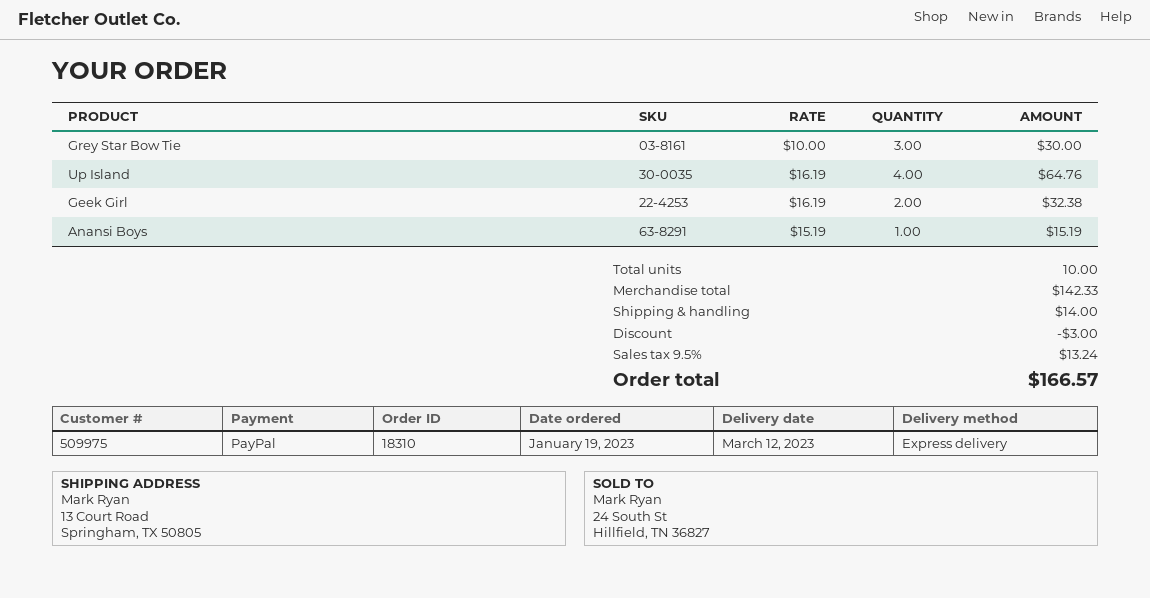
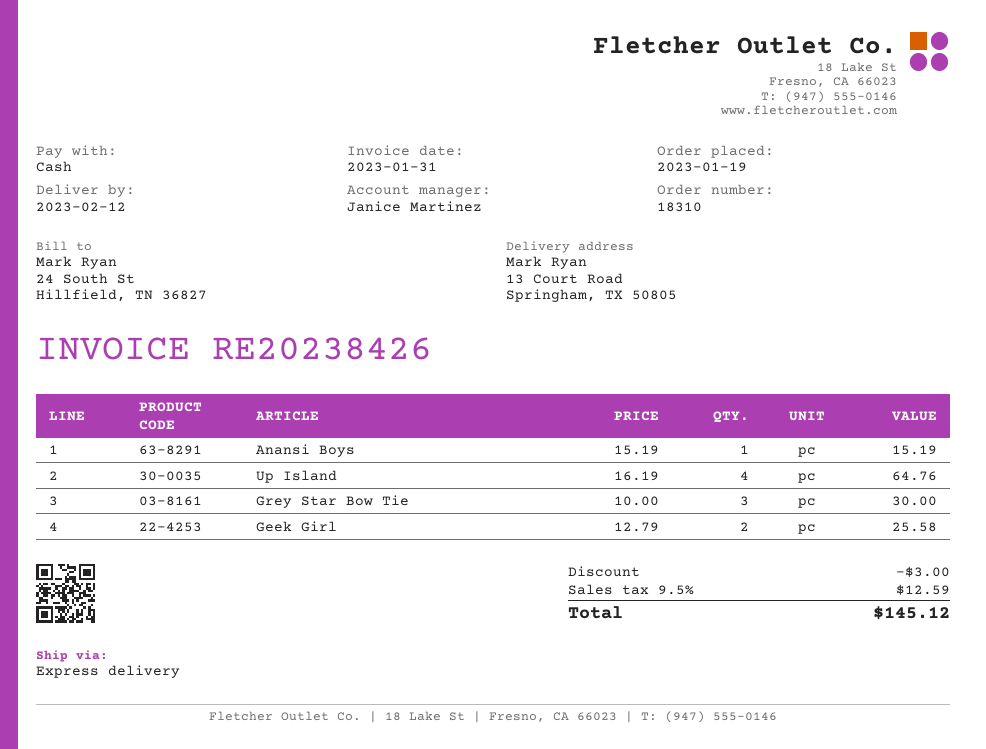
delivery date: 2023-03-12 -> 2023-02-12
payment method: PayPal -> cash
Geek Girl: 2 x 16.19 = 32.38 -> 2 x 12.79 = 25.58
shipping: 14.00 -> none
tax: 9.5% = 13.24 -> 9.5% = 12.59
total: 166.57 -> 145.12

